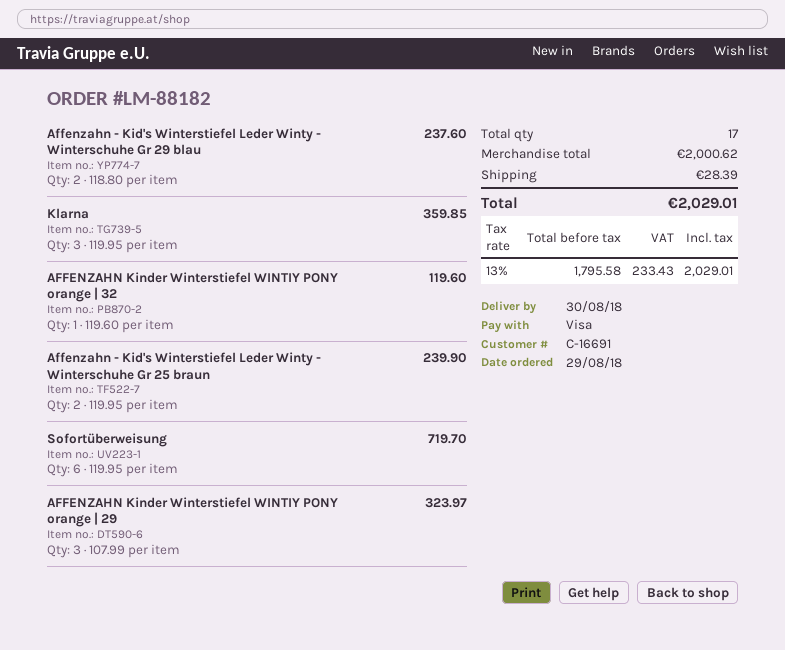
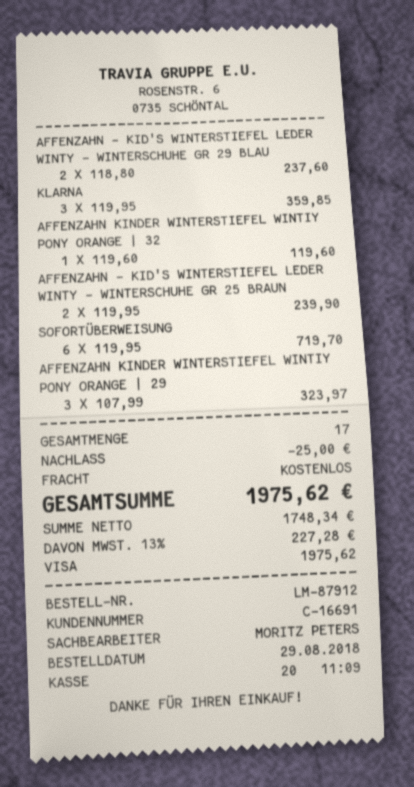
order number: LM-88182 -> LM-87912
discount: none -> 25.00
shipping: 28.39 -> 0.00
net: 1795.58 -> 1748.34
tax: 13% = 233.43 -> 13% = 227.28
total: 2029.01 -> 1975.62

